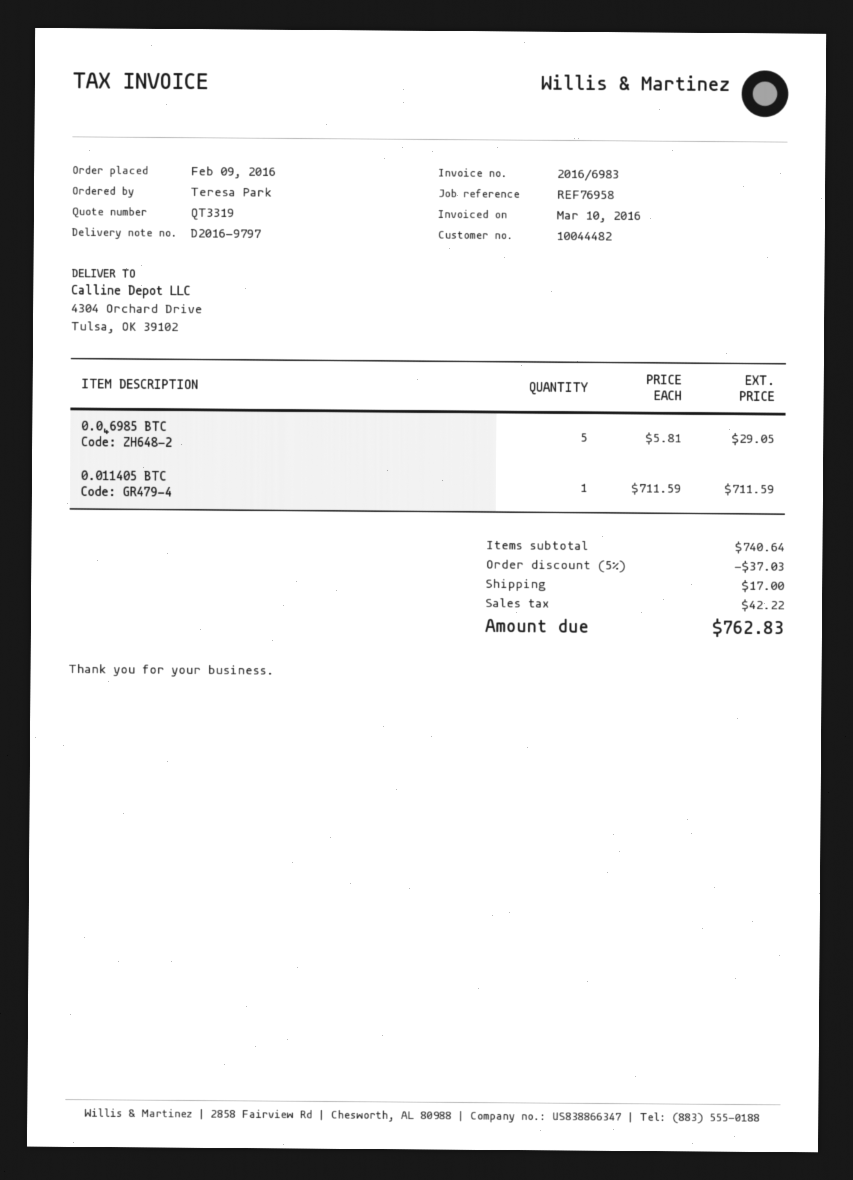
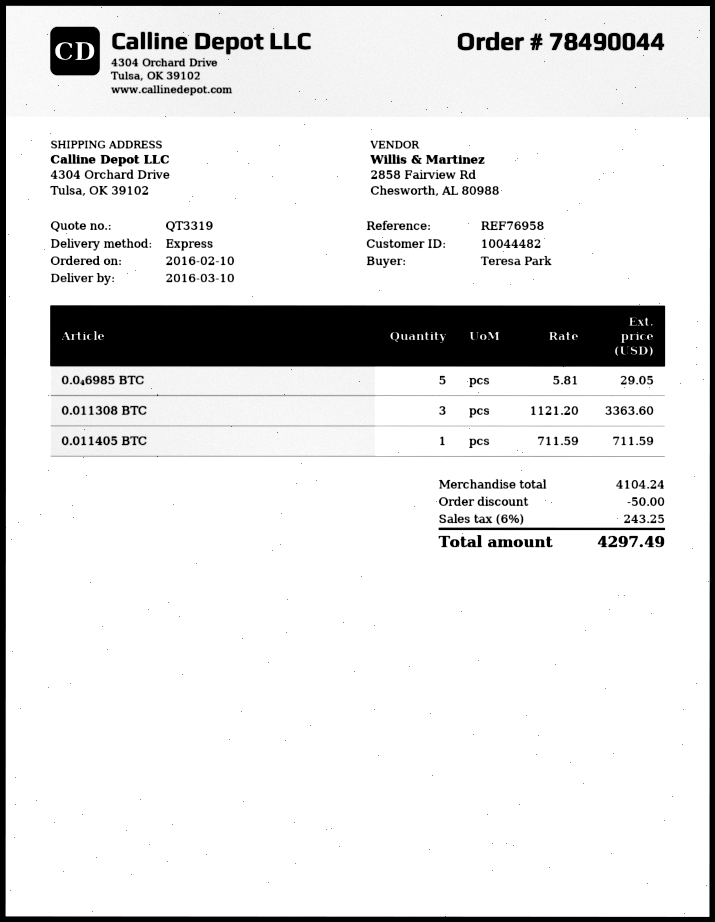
order date: 2016-02-09 -> 2016-02-10
0.011308 BTC: none -> 3 x 1121.20 = 3363.60
subtotal: 740.64 -> 4104.24
discount: 37.03 -> 50.00
shipping: 17.00 -> none
tax: 42.22 -> 243.25
total: 762.83 -> 4297.49

